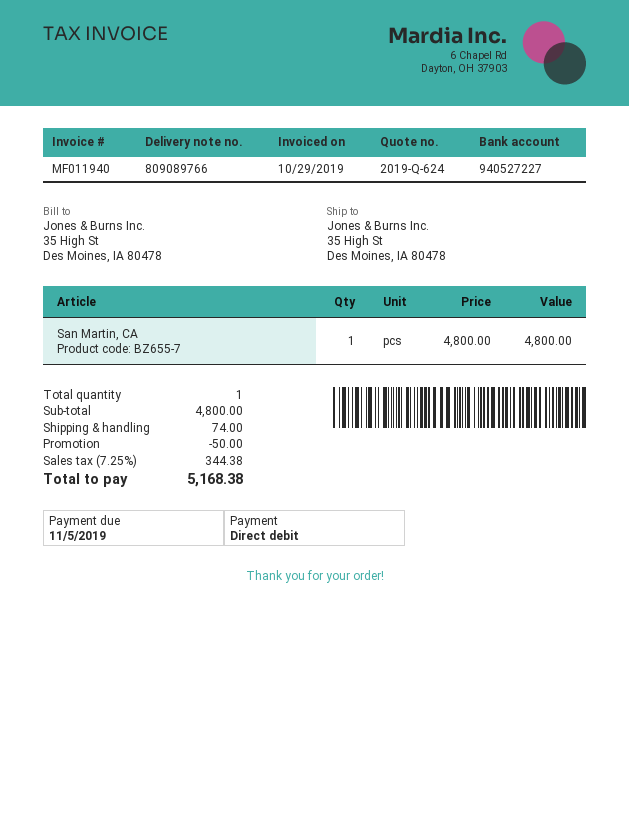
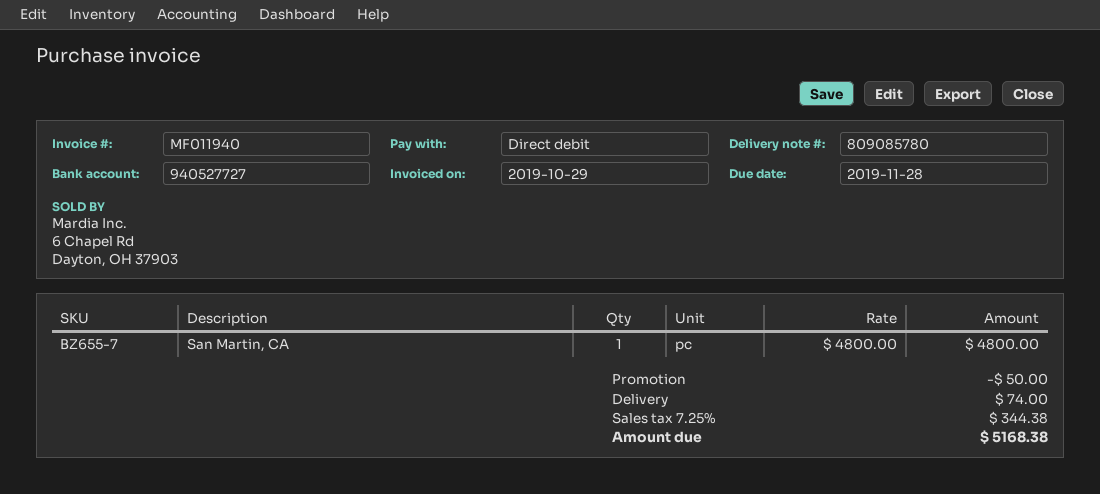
delivery note number: 809089766 -> 809085780
due date: 2019-11-05 -> 2019-11-28
bank account: 940527227 -> 940527727

